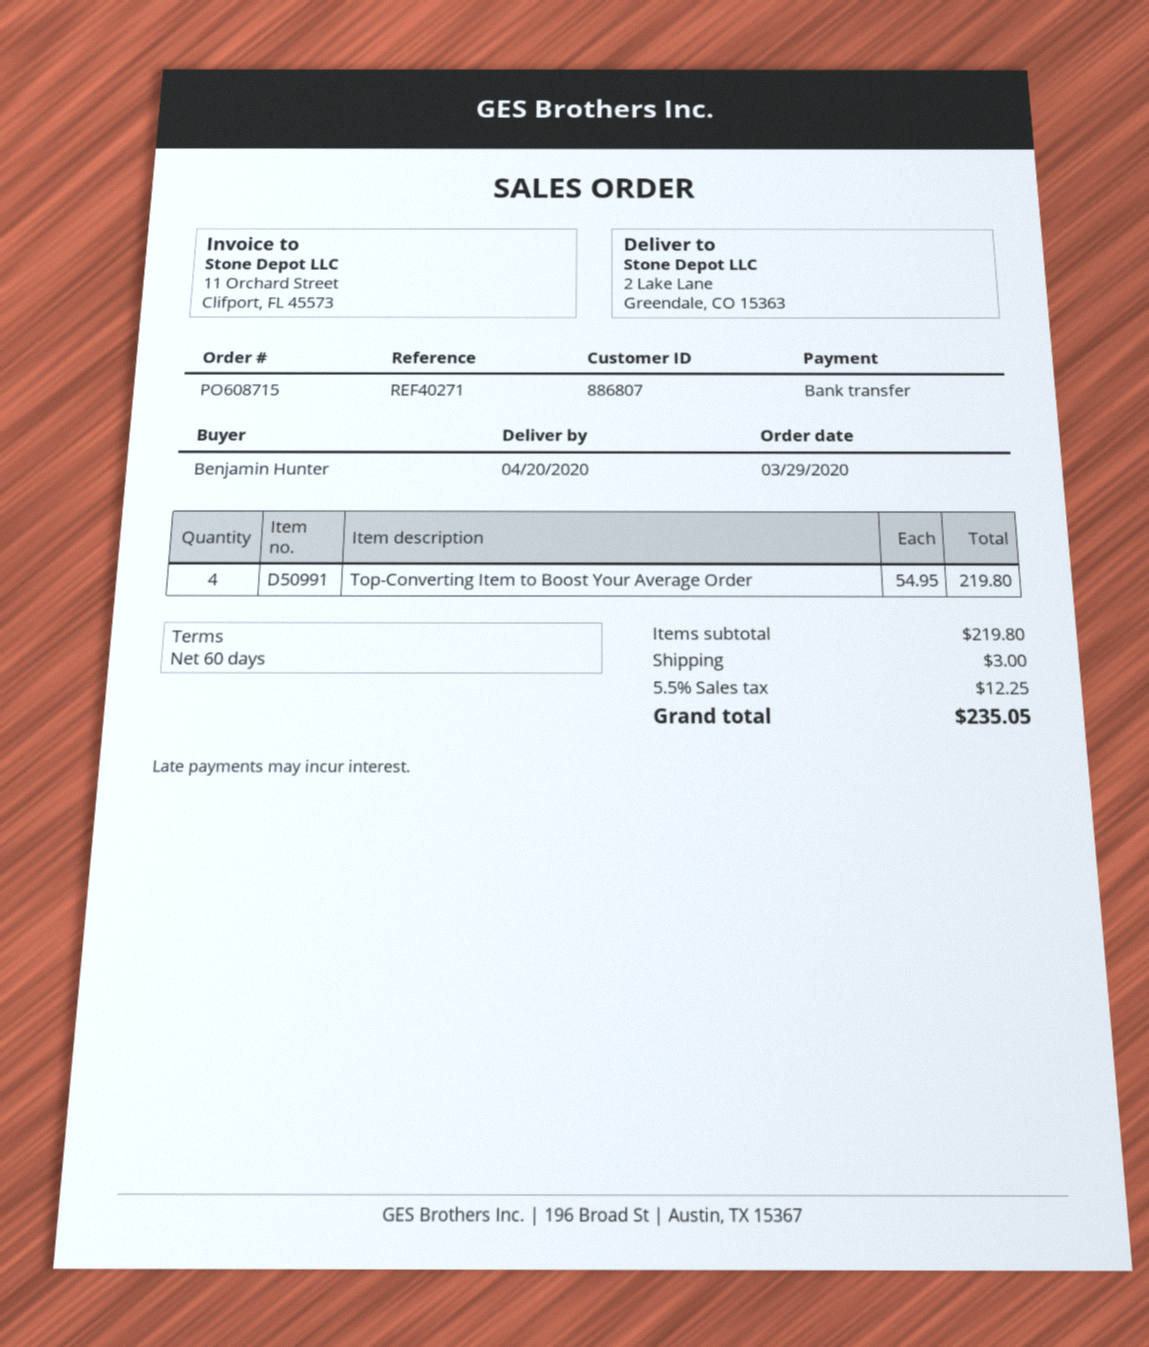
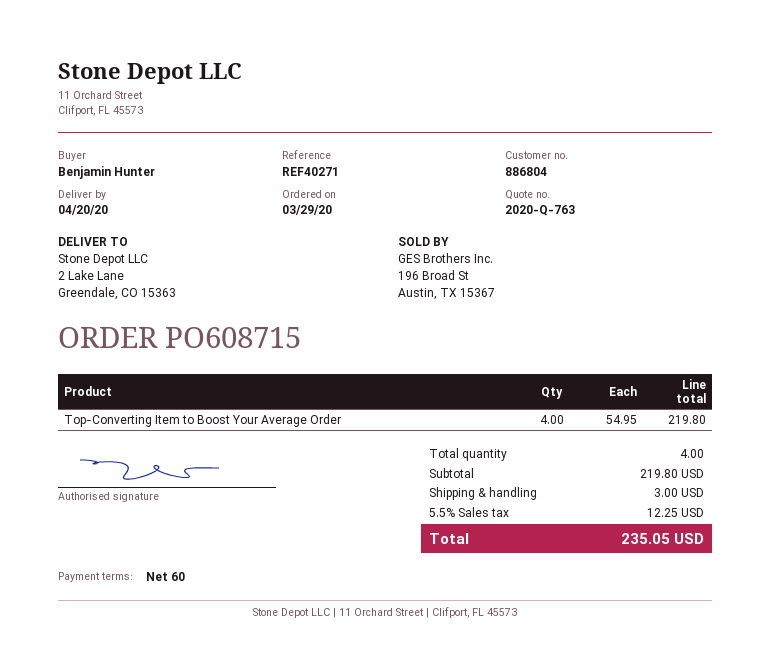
customer number: 886807 -> 886804

